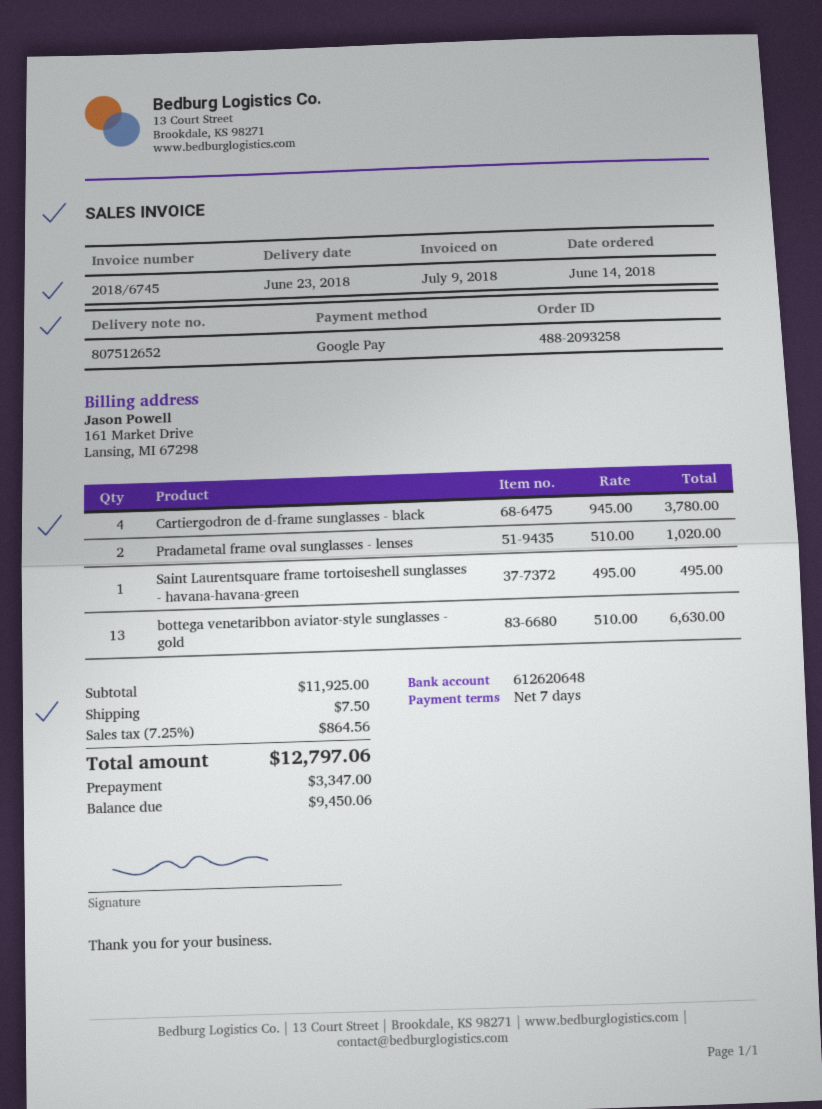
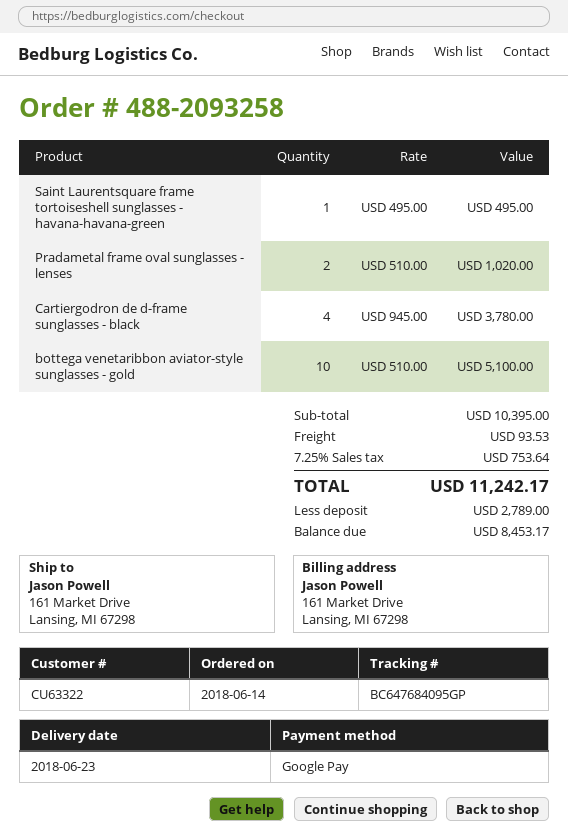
bottega venetaribbon aviator-style sunglasses - gold: 13 x 510.00 = 6630.00 -> 10 x 510.00 = 5100.00
subtotal: 11925.00 -> 10395.00
shipping: 7.50 -> 93.53
tax: 7.25% = 864.56 -> 7.25% = 753.64
total: 12797.06 -> 11242.17
deposit: 3347.00 -> 2789.00
balance: 9450.06 -> 8453.17

